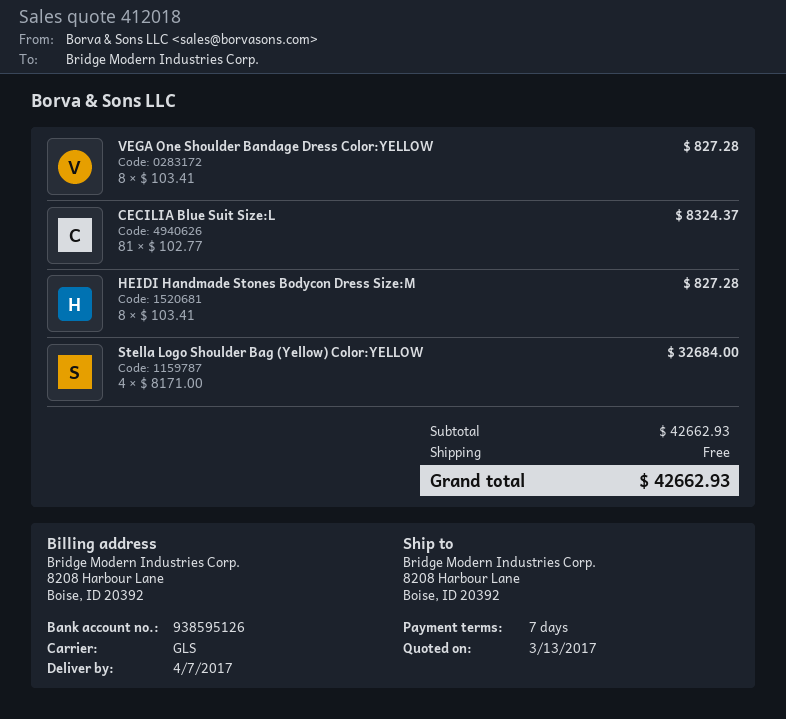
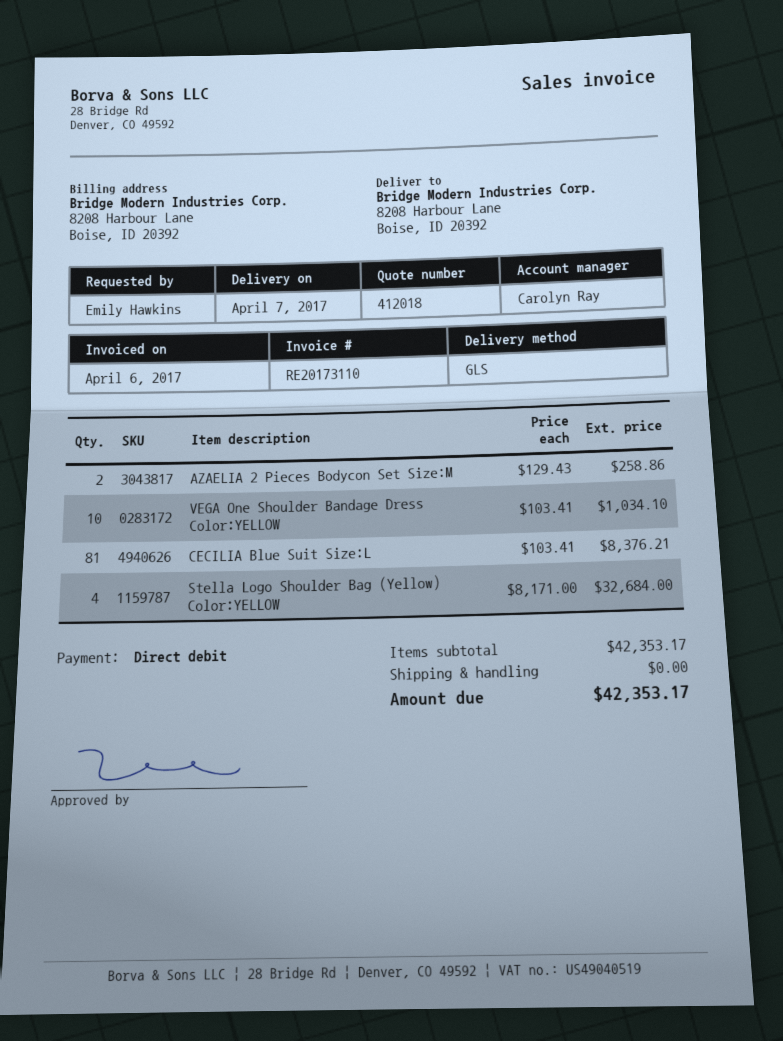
VEGA One Shoulder Bandage Dress Color:YELLOW: 8 x 103.41 = 827.28 -> 10 x 103.41 = 1034.10
CECILIA Blue Suit Size:L: 81 x 102.77 = 8324.37 -> 81 x 103.41 = 8376.21
HEIDI Handmade Stones Bodycon Dress Size:M: 8 x 103.41 = 827.28 -> none
AZAELIA 2 Pieces Bodycon Set Size:M: none -> 2 x 129.43 = 258.86
subtotal: 42662.93 -> 42353.17
total: 42662.93 -> 42353.17

